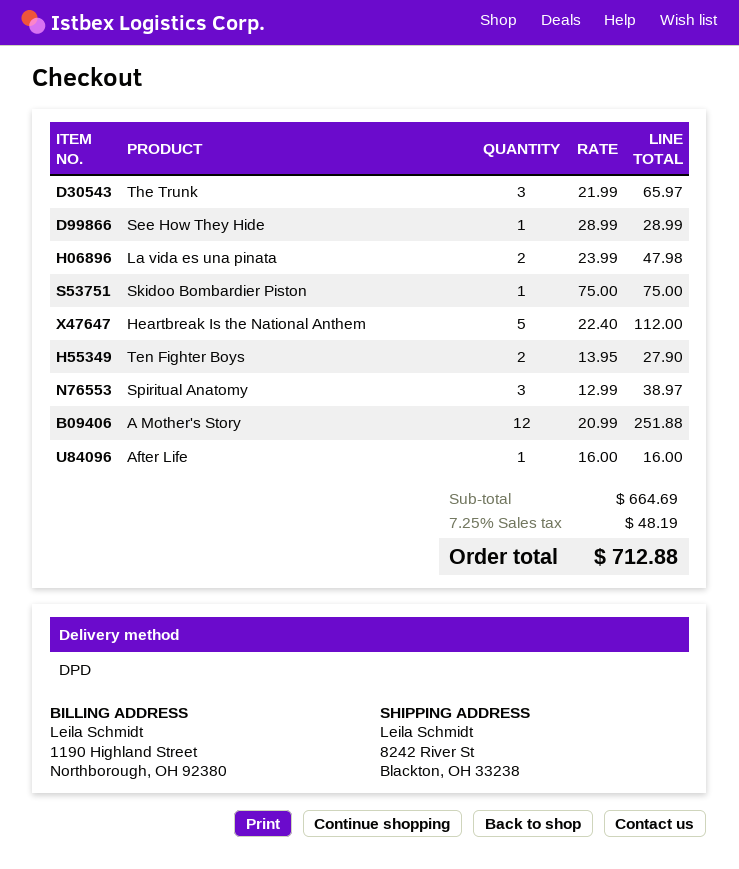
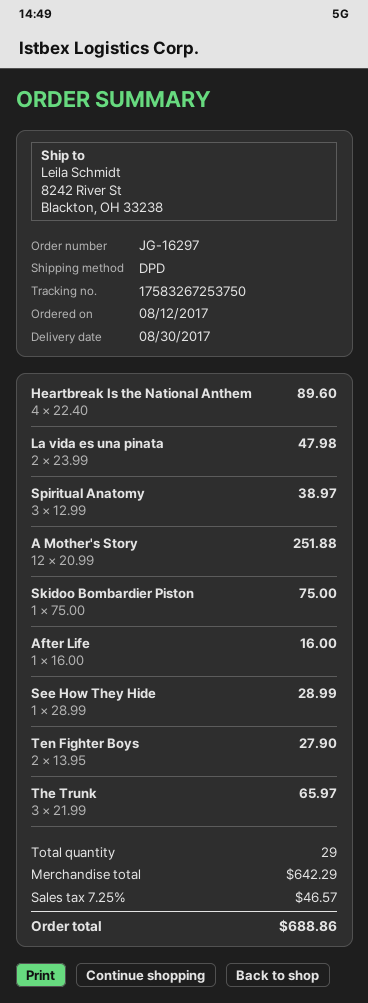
Heartbreak Is the National Anthem: 5 x 22.40 = 112.00 -> 4 x 22.40 = 89.60
subtotal: 664.69 -> 642.29
tax: 7.25% = 48.19 -> 7.25% = 46.57
total: 712.88 -> 688.86

